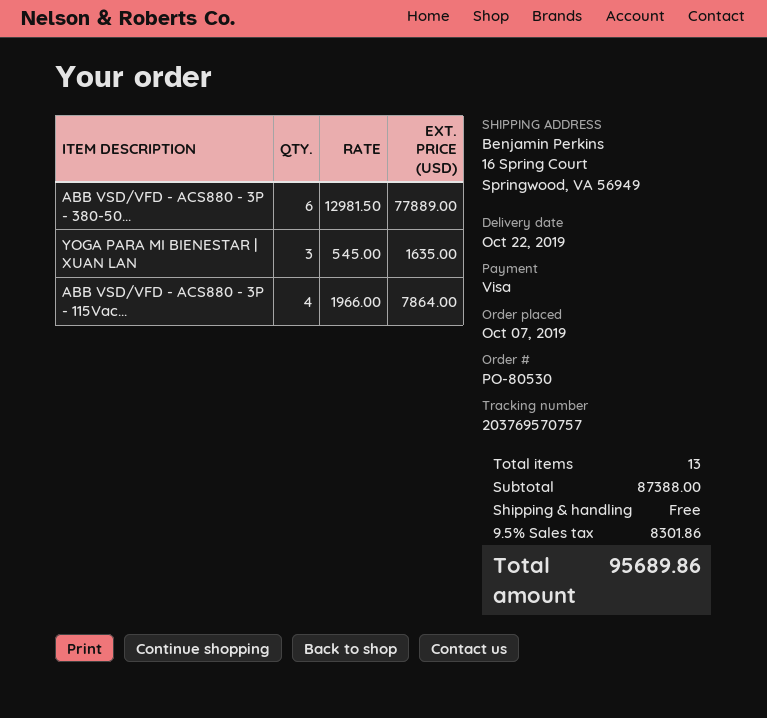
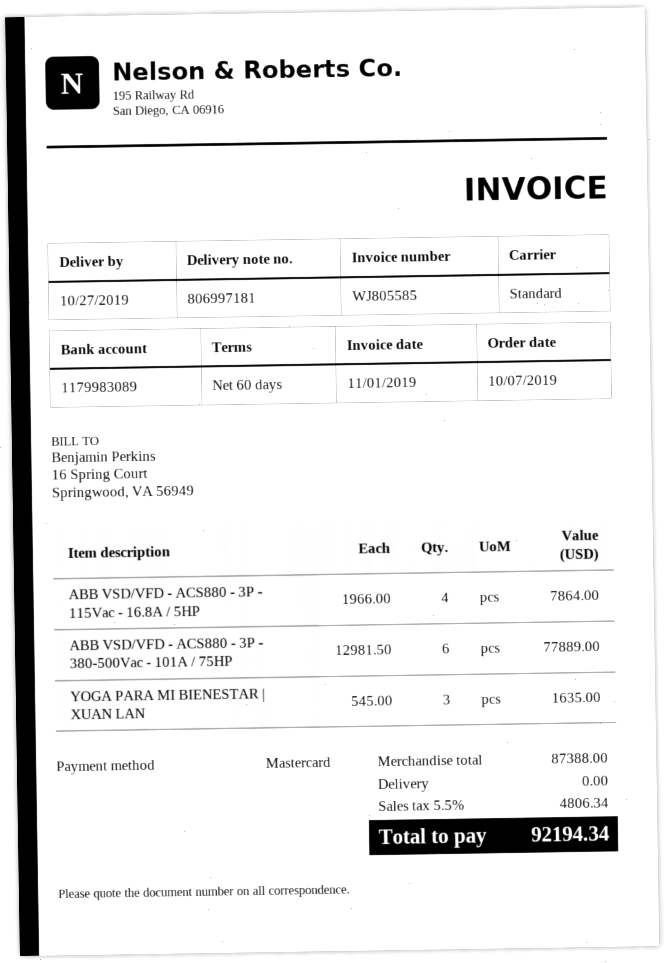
delivery date: 2019-10-22 -> 2019-10-27
payment method: Visa -> Mastercard
tax: 9.5% = 8301.86 -> 5.5% = 4806.34
total: 95689.86 -> 92194.34

